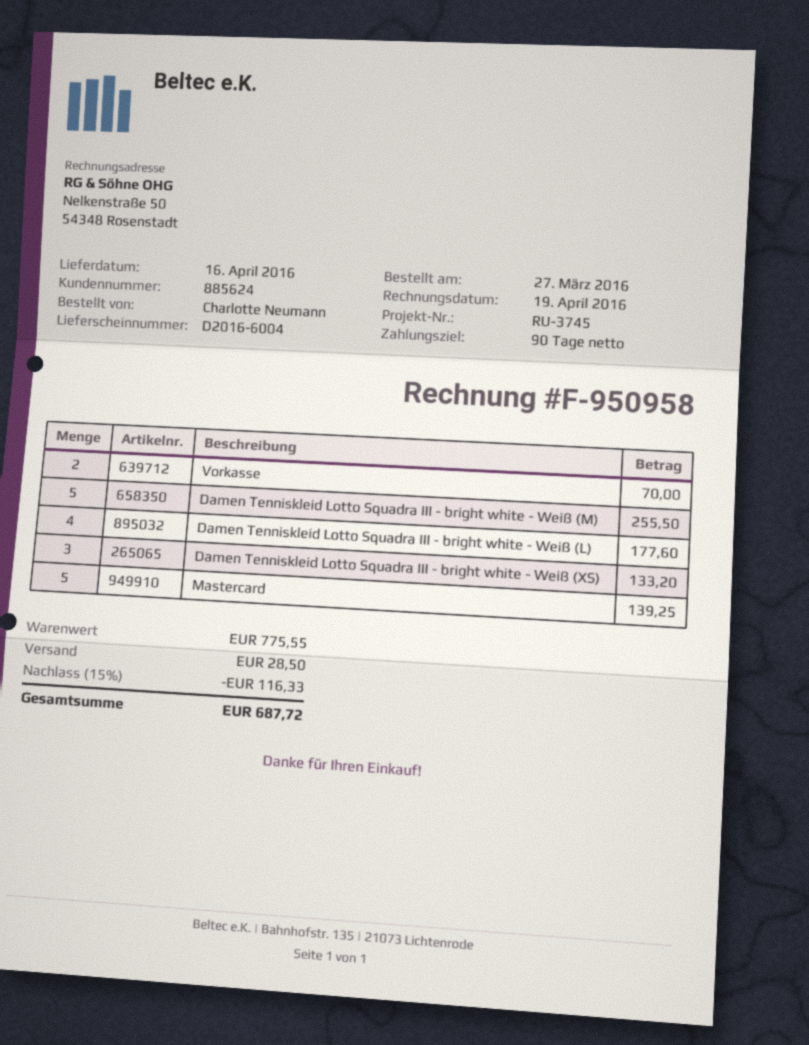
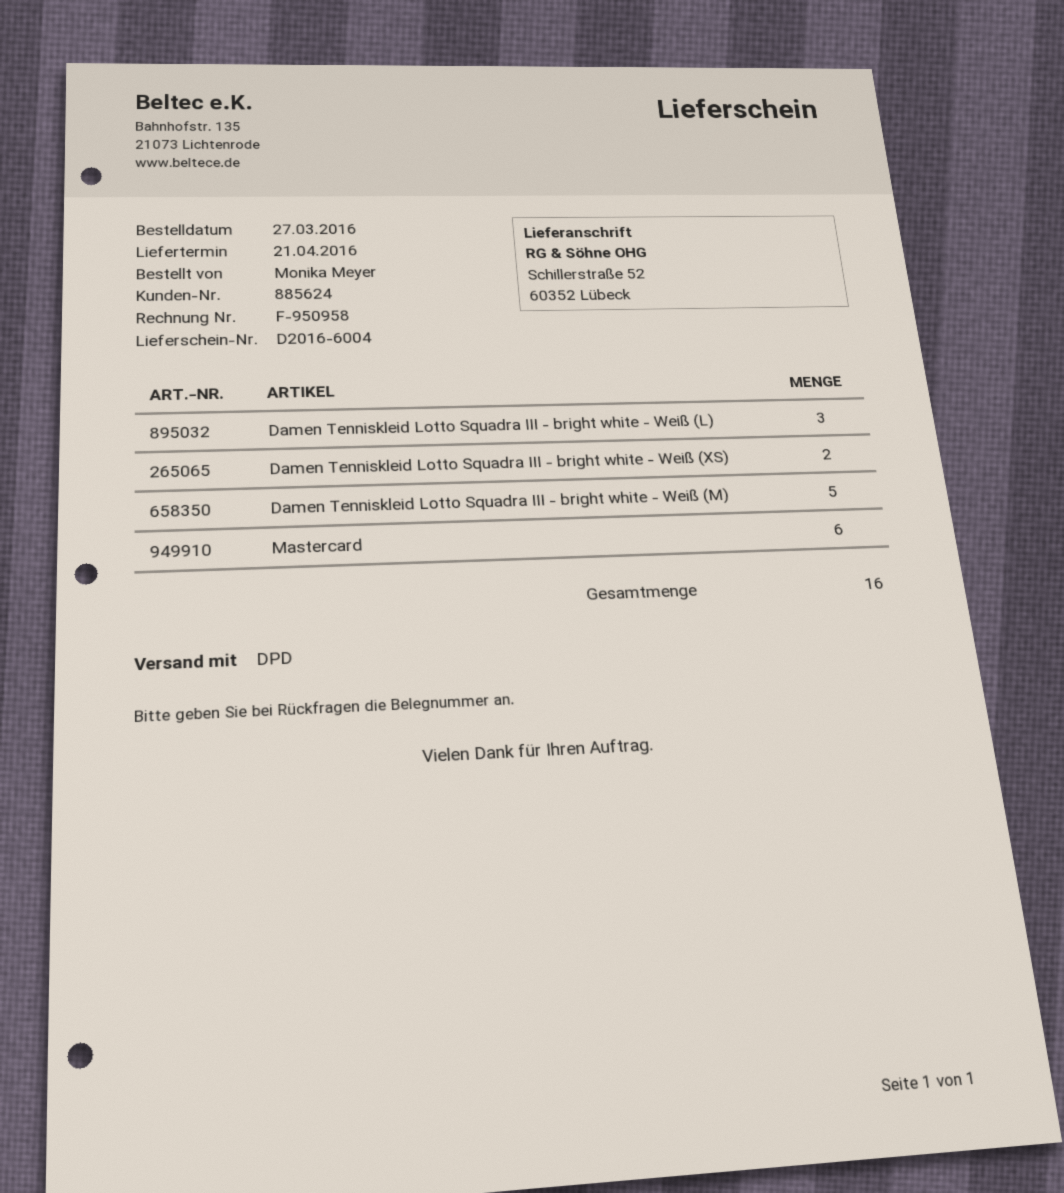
delivery date: 2016-04-16 -> 2016-04-21
ordered by: Charlotte Neumann -> Monika Meyer
Vorkasse: 2 -> none
Damen Tenniskleid Lotto Squadra III - bright white - Weiß (L): 4 -> 3
Damen Tenniskleid Lotto Squadra III - bright white - Weiß (XS): 3 -> 2
Mastercard: 5 -> 6

